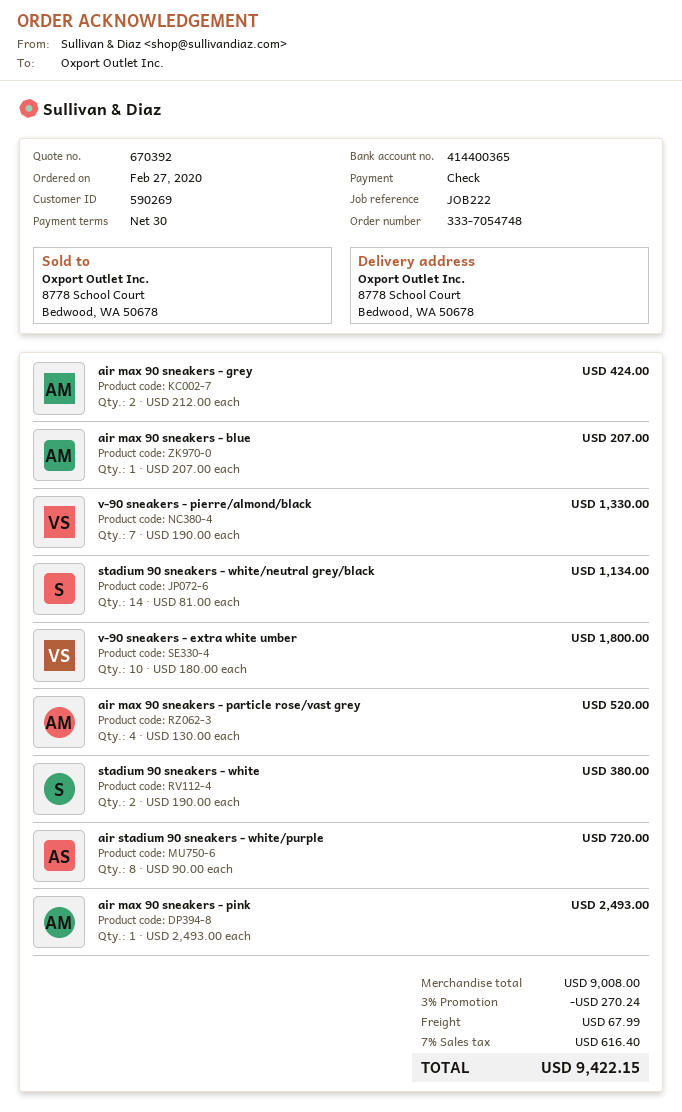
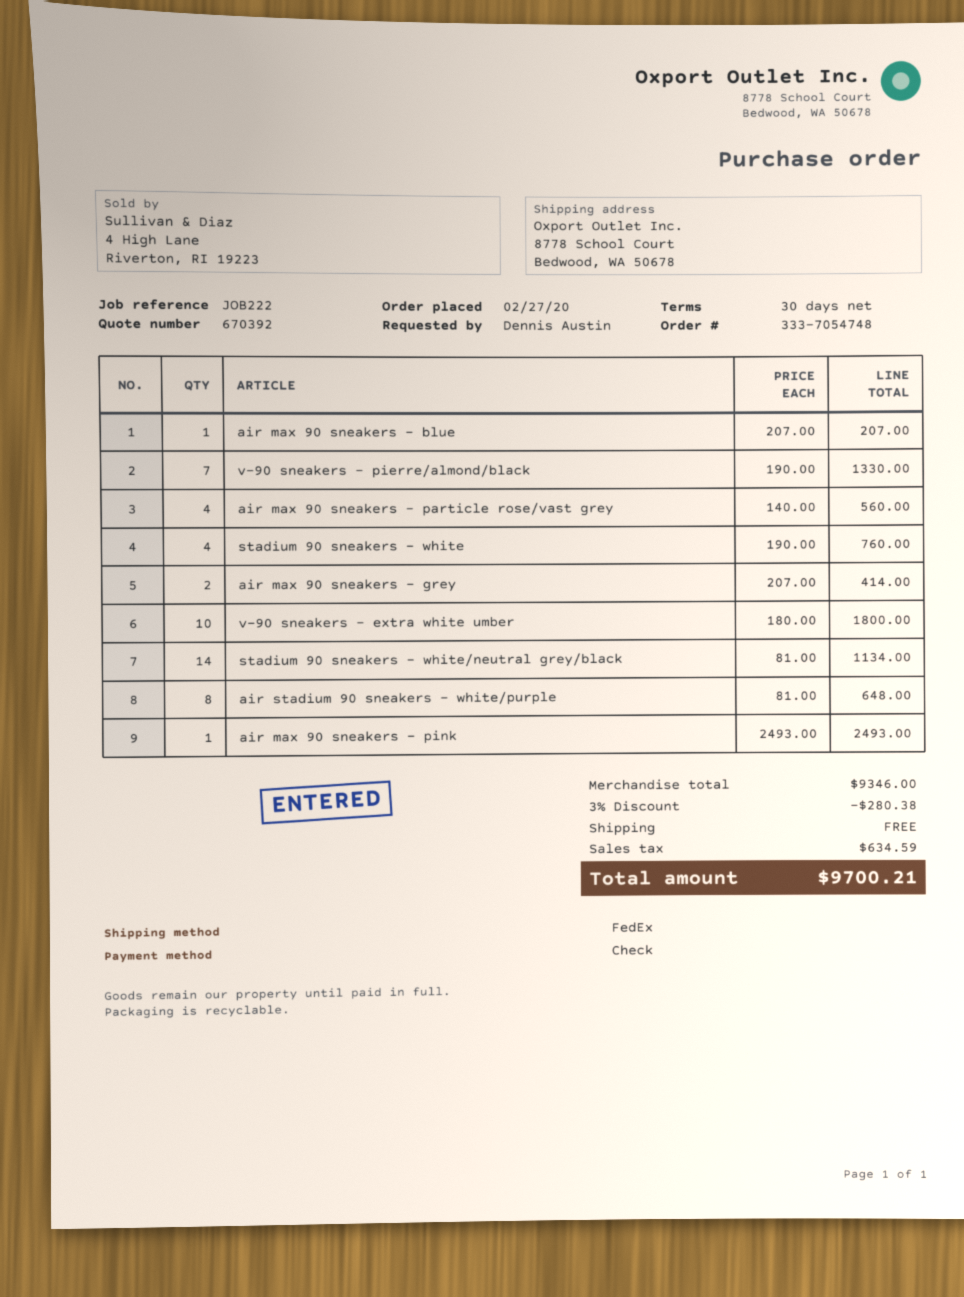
air max 90 sneakers - grey: 2 x 212.00 = 424.00 -> 2 x 207.00 = 414.00
air max 90 sneakers - particle rose/vast grey: 4 x 130.00 = 520.00 -> 4 x 140.00 = 560.00
stadium 90 sneakers - white: 2 x 190.00 = 380.00 -> 4 x 190.00 = 760.00
air stadium 90 sneakers - white/purple: 8 x 90.00 = 720.00 -> 8 x 81.00 = 648.00
subtotal: 9008.00 -> 9346.00
discount: 3% = 270.24 -> 3% = 280.38
shipping: 67.99 -> 0.00
tax: 616.40 -> 634.59
total: 9422.15 -> 9700.21

